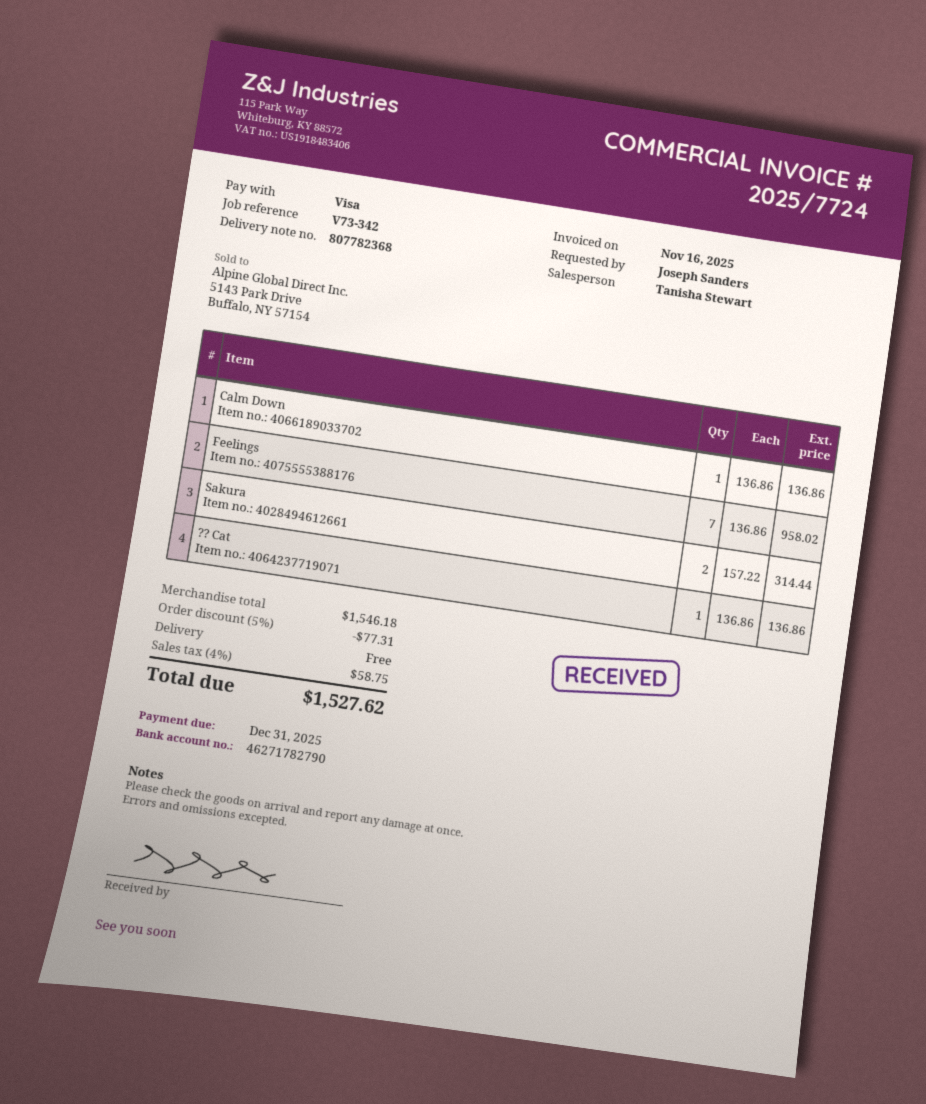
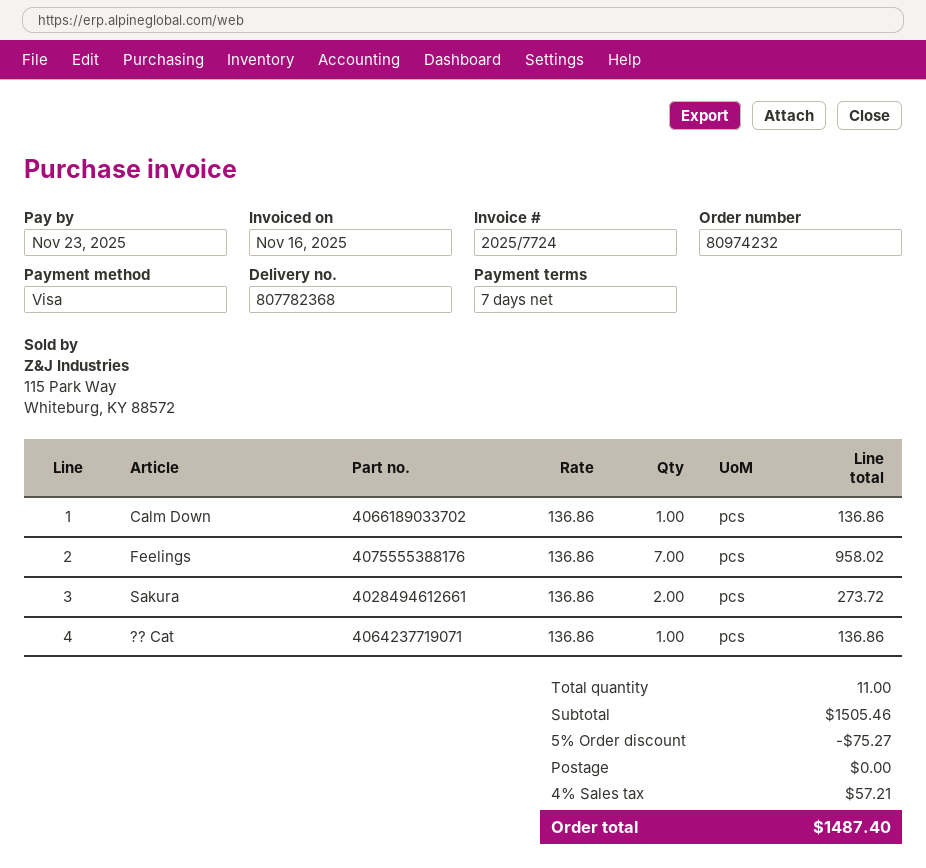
due date: 2025-12-31 -> 2025-11-23
Sakura: 2 x 157.22 = 314.44 -> 2 x 136.86 = 273.72
subtotal: 1546.18 -> 1505.46
discount: 5% = 77.31 -> 5% = 75.27
tax: 4% = 58.75 -> 4% = 57.21
total: 1527.62 -> 1487.40

